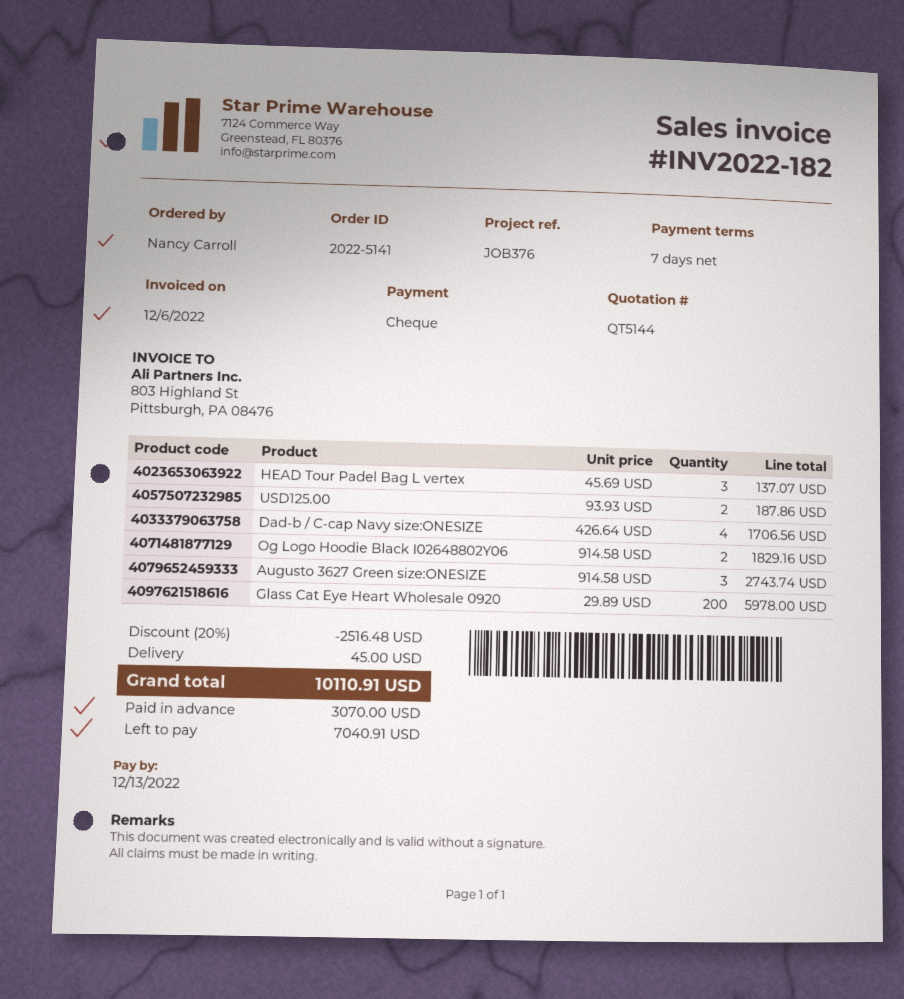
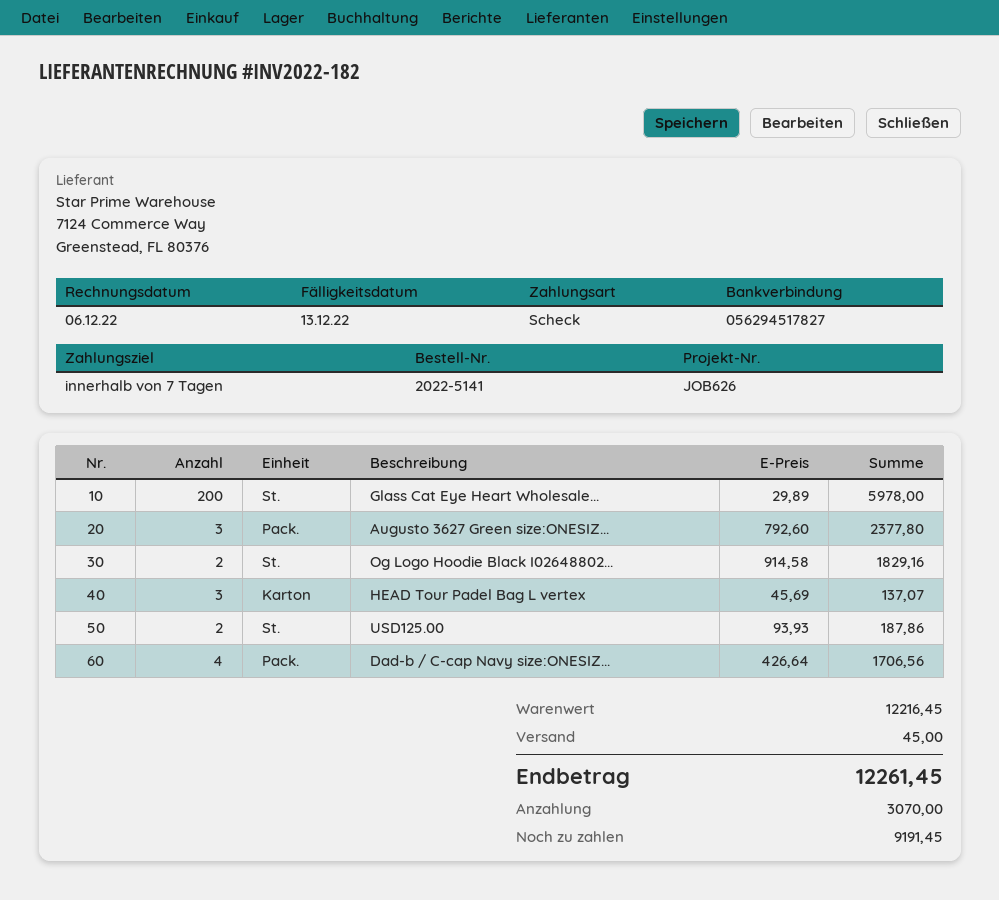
reference: JOB376 -> JOB626
Augusto 3627 Green size:ONESIZE: 3 x 914.58 = 2743.74 -> 3 x 792.60 = 2377.80
discount: 20% = 2516.48 -> none
total: 10110.91 -> 12261.45
balance: 7040.91 -> 9191.45

